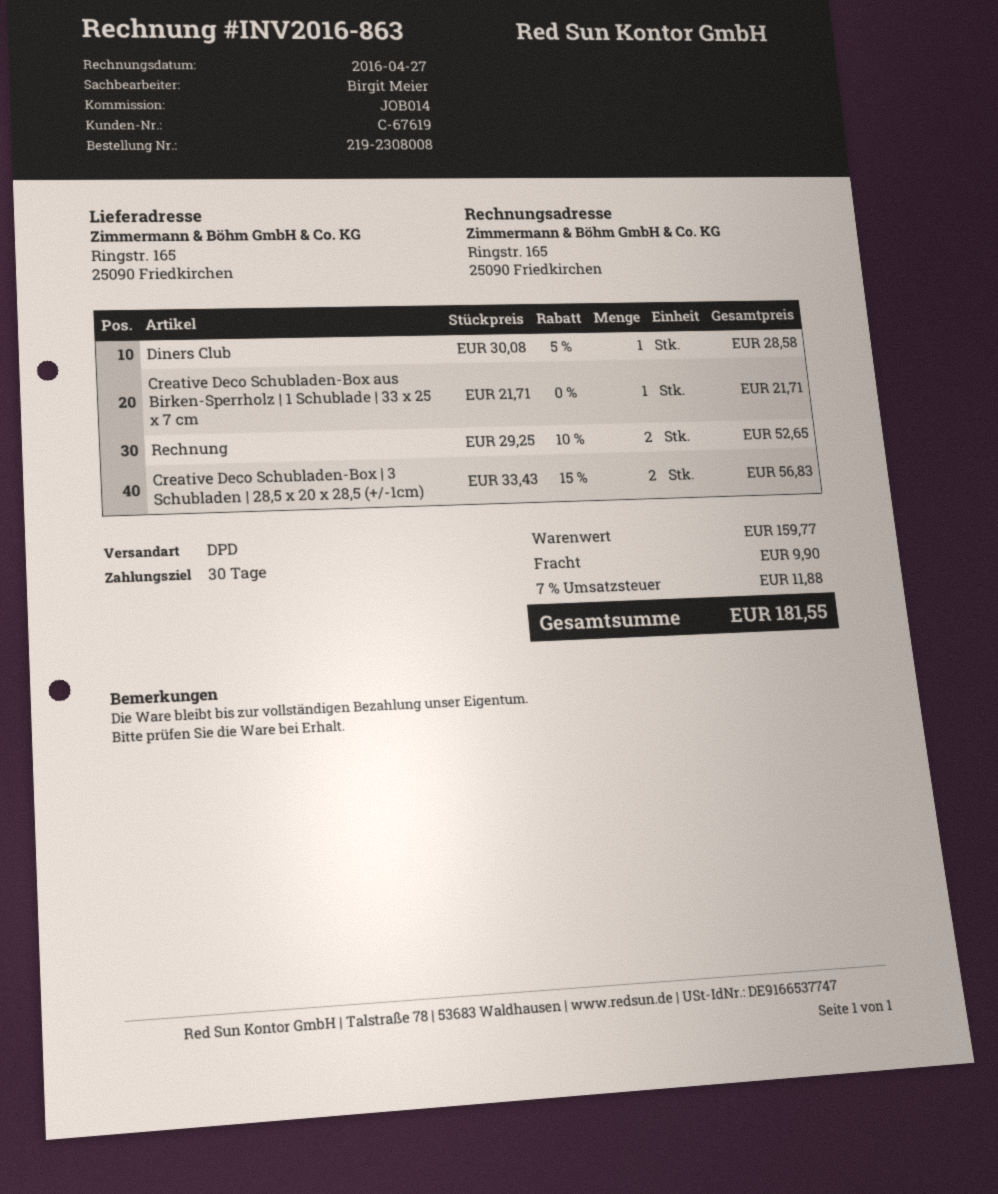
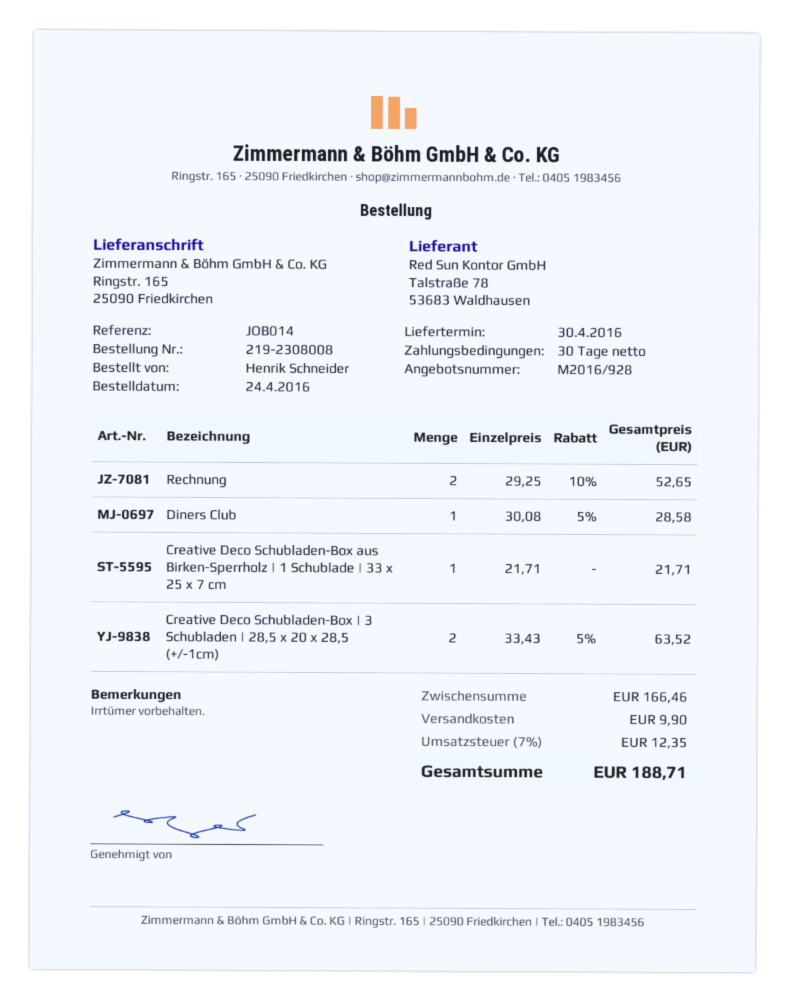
Creative Deco Schubladen-Box | 3 Schubladen | 28,5 x 20 x 28,5 (+/-1cm): 2 x 33.43 - 15% = 56.83 -> 2 x 33.43 - 5% = 63.52
subtotal: 159.77 -> 166.46
tax: 7% = 11.88 -> 7% = 12.35
total: 181.55 -> 188.71

